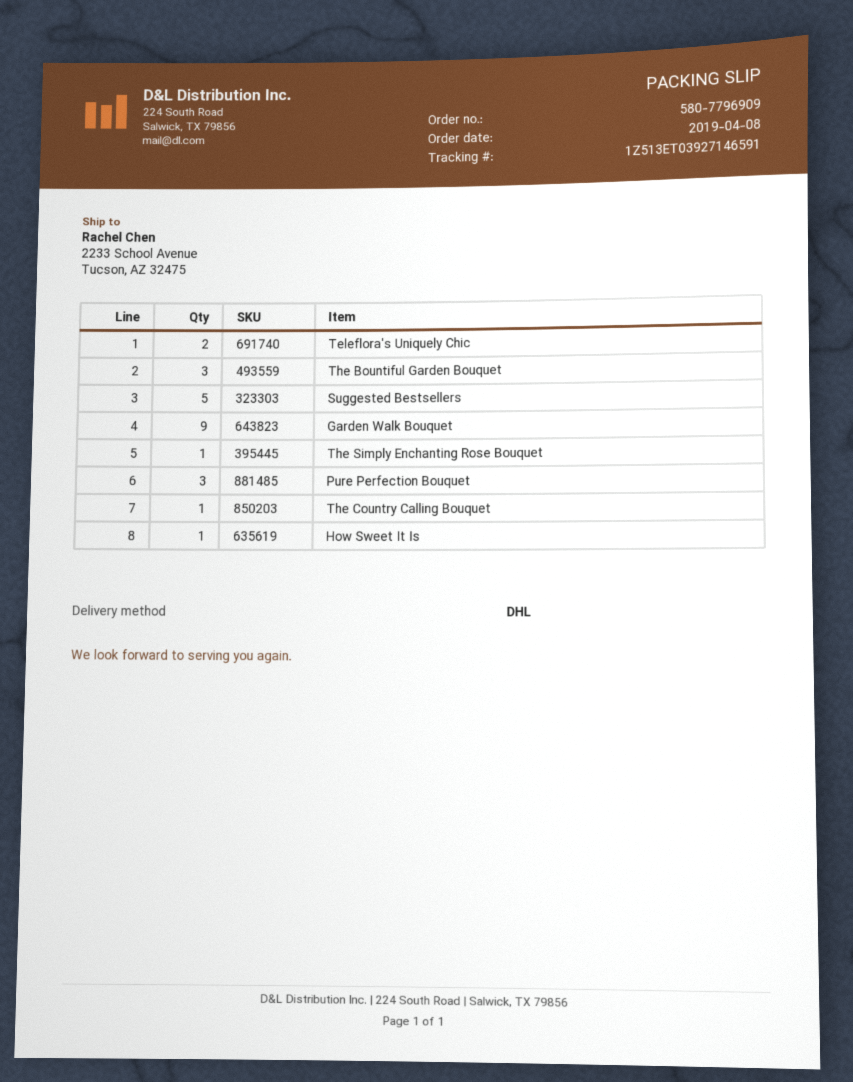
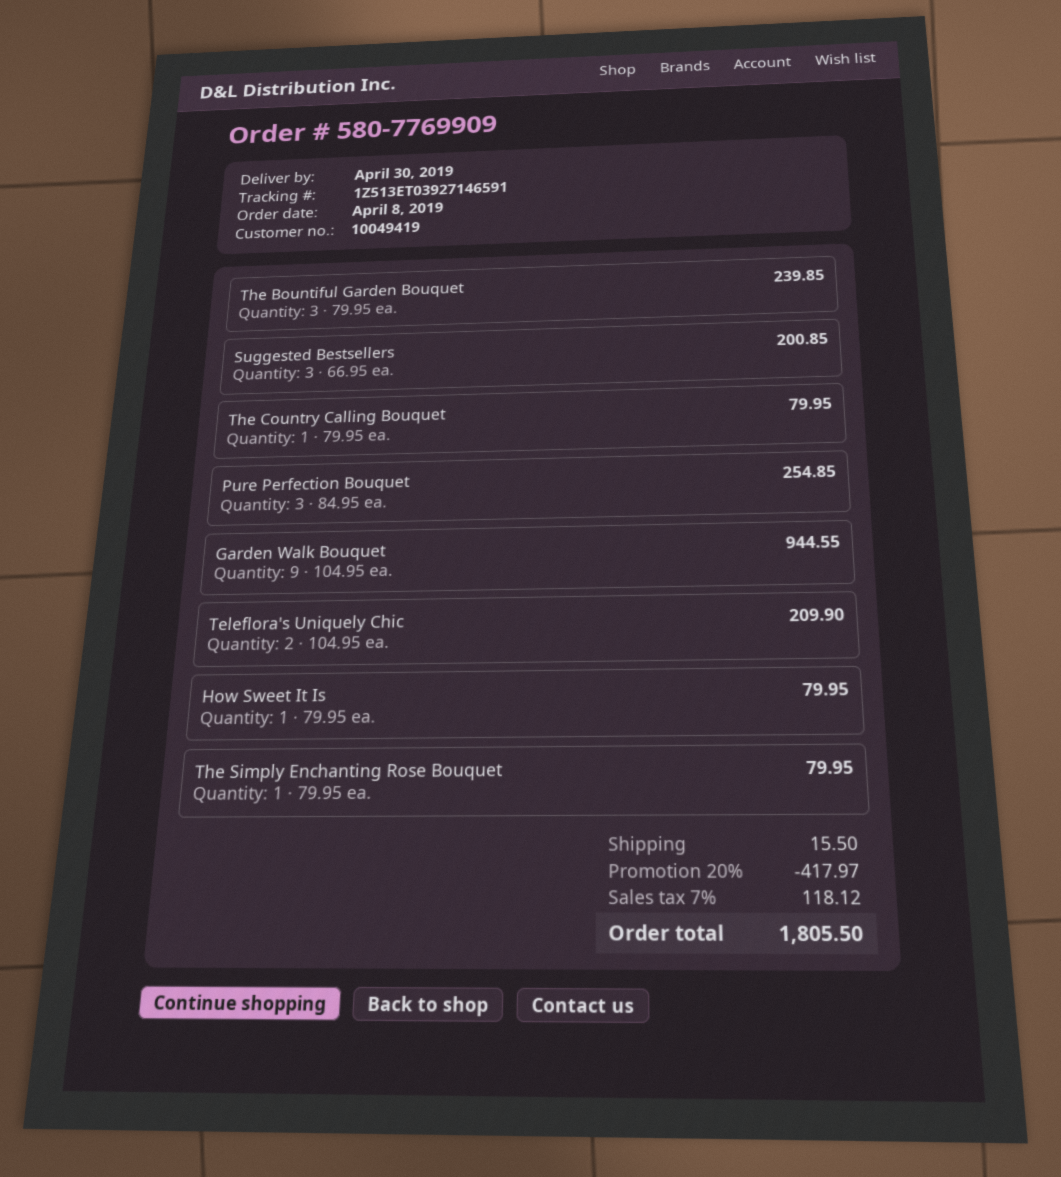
order number: 580-7796909 -> 580-7769909
Suggested Bestsellers: 5 -> 3

